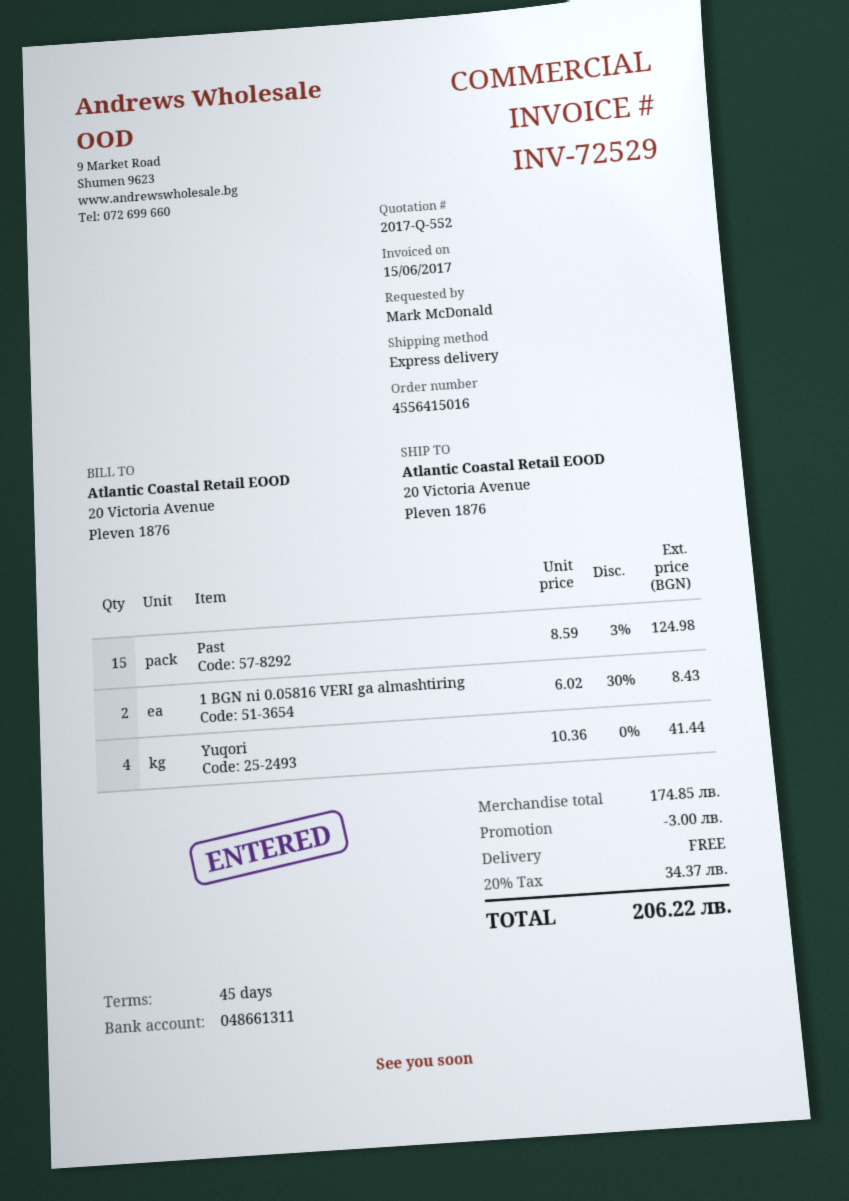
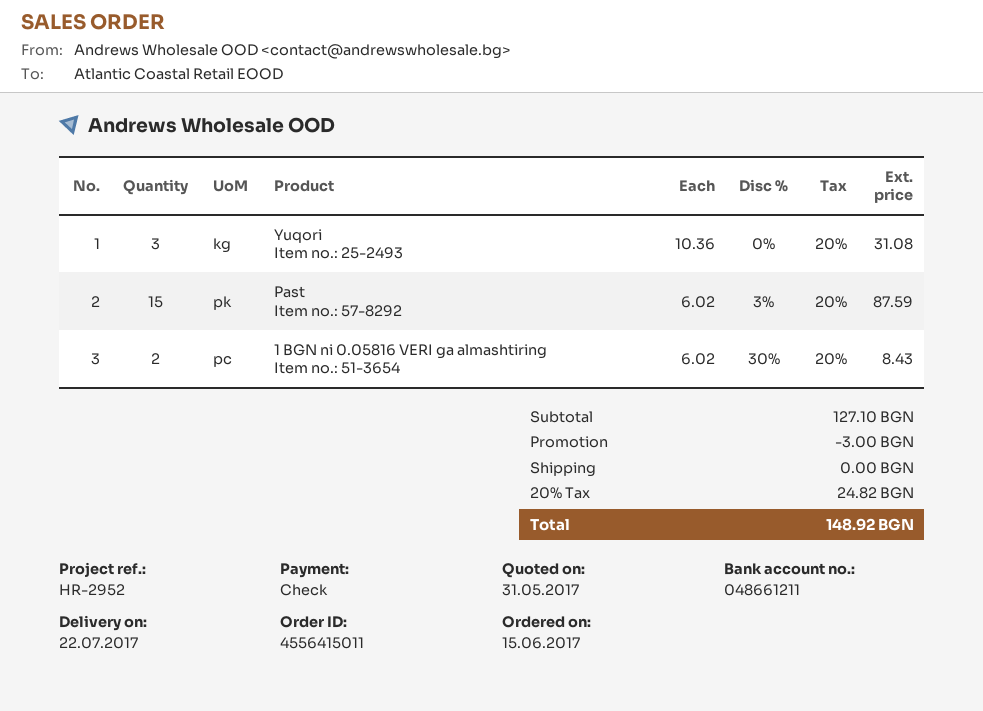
order number: 4556415016 -> 4556415011
bank account: 048661311 -> 048661211
Past: 15 x 8.59 - 3% = 124.98 -> 15 x 6.02 - 3% = 87.59
Yuqori: 4 x 10.36 = 41.44 -> 3 x 10.36 = 31.08
subtotal: 174.85 -> 127.10
tax: 20% = 34.37 -> 20% = 24.82
total: 206.22 -> 148.92

